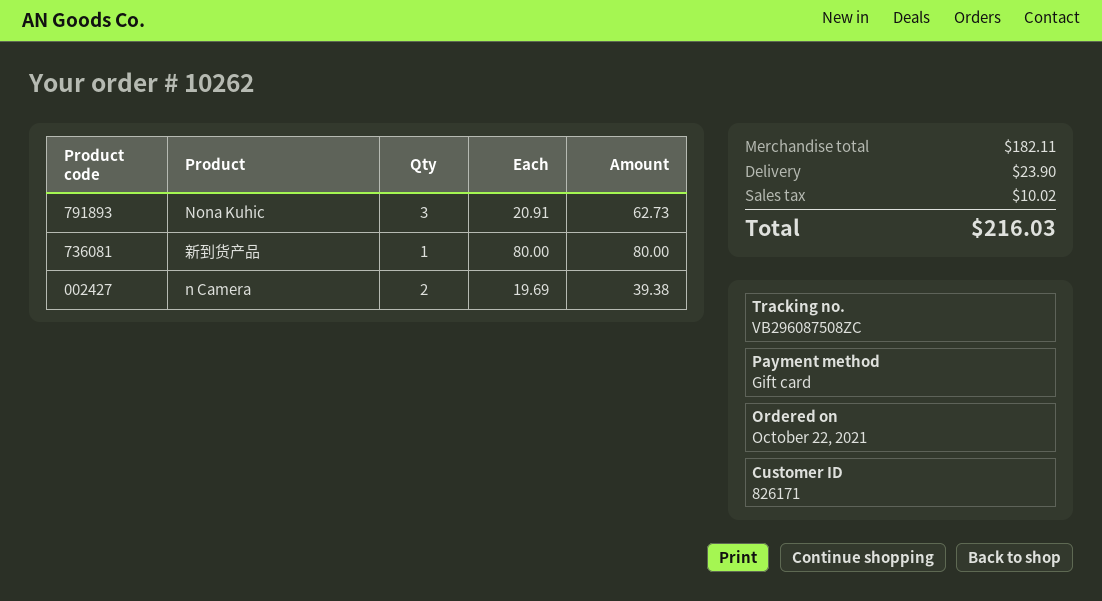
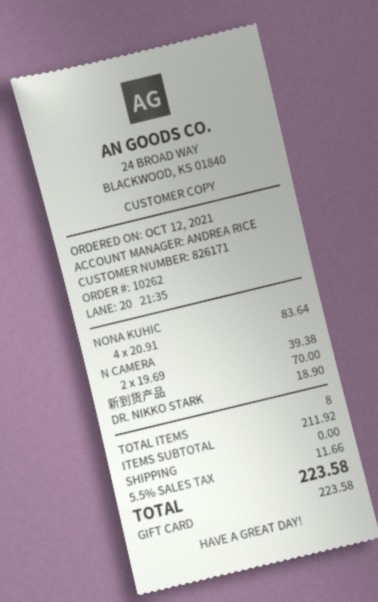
order date: 2021-10-22 -> 2021-10-12
Nona Kuhic: 3 x 20.91 = 62.73 -> 4 x 20.91 = 83.64
新到货产品: 1 x 80.00 = 80.00 -> 1 x 70.00 = 70.00
DR. NIKKO STARK: none -> 1 x 18.90 = 18.90
subtotal: 182.11 -> 211.92
shipping: 23.90 -> 0.00
tax: 10.02 -> 11.66
total: 216.03 -> 223.58

